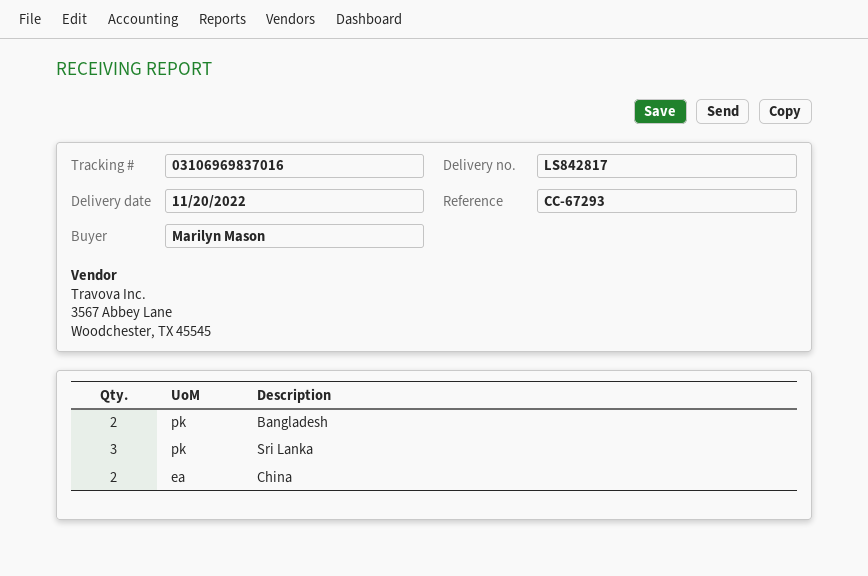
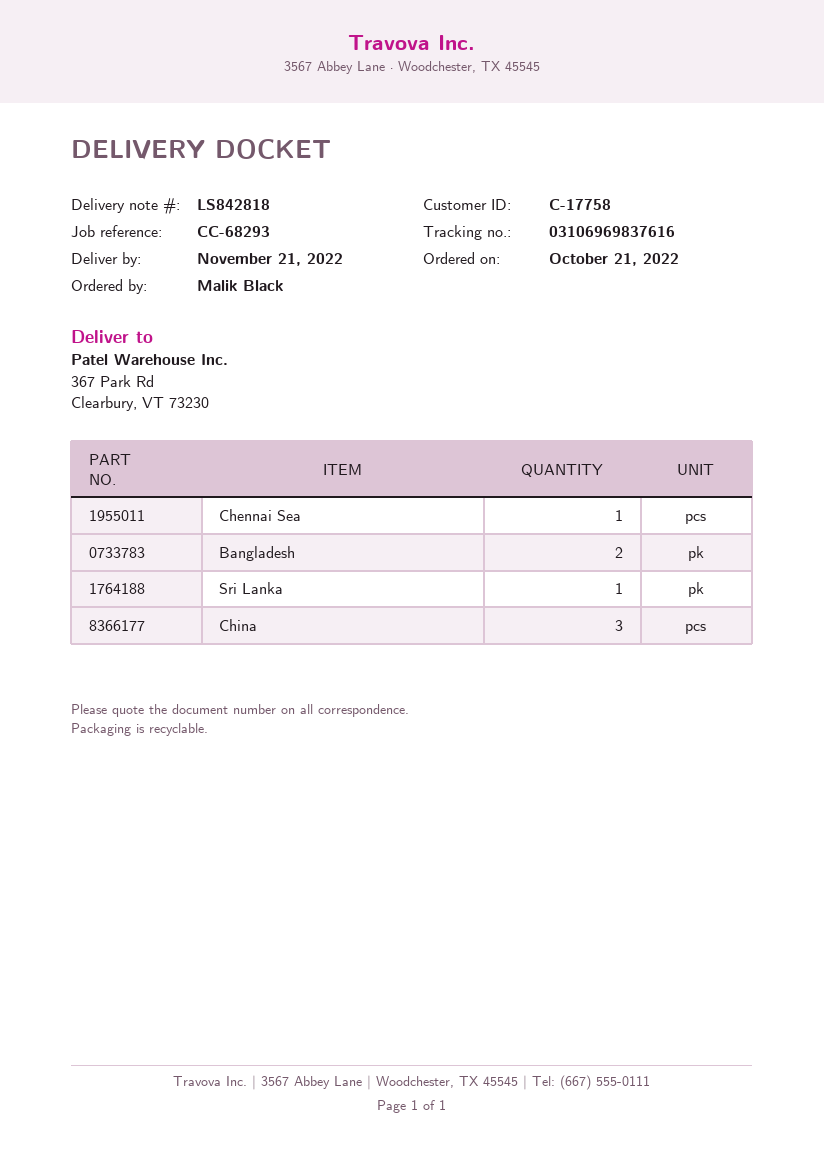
delivery note number: LS842817 -> LS842818
delivery date: 2022-11-20 -> 2022-11-21
reference: CC-67293 -> CC-68293
ordered by: Marilyn Mason -> Malik Black
tracking number: 03106969837016 -> 03106969837616
Sri Lanka: 3 -> 1
China: 2 -> 3
Chennai Sea: none -> 1

